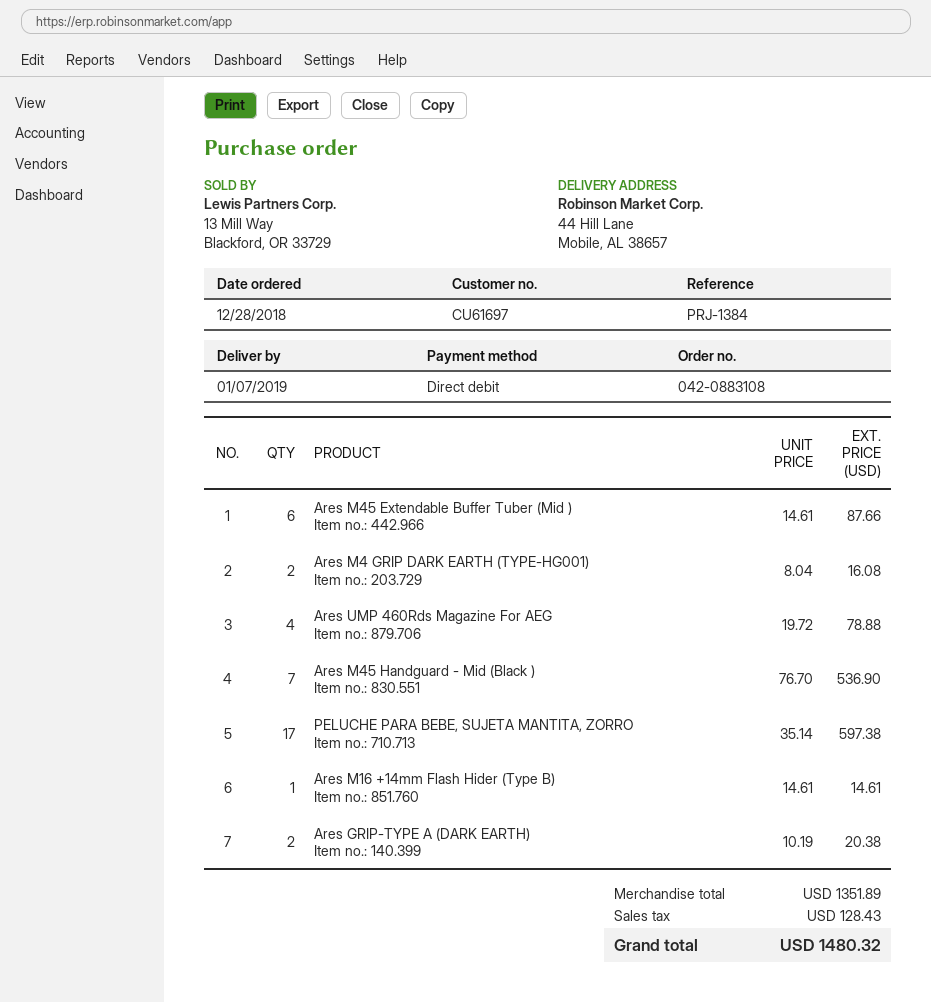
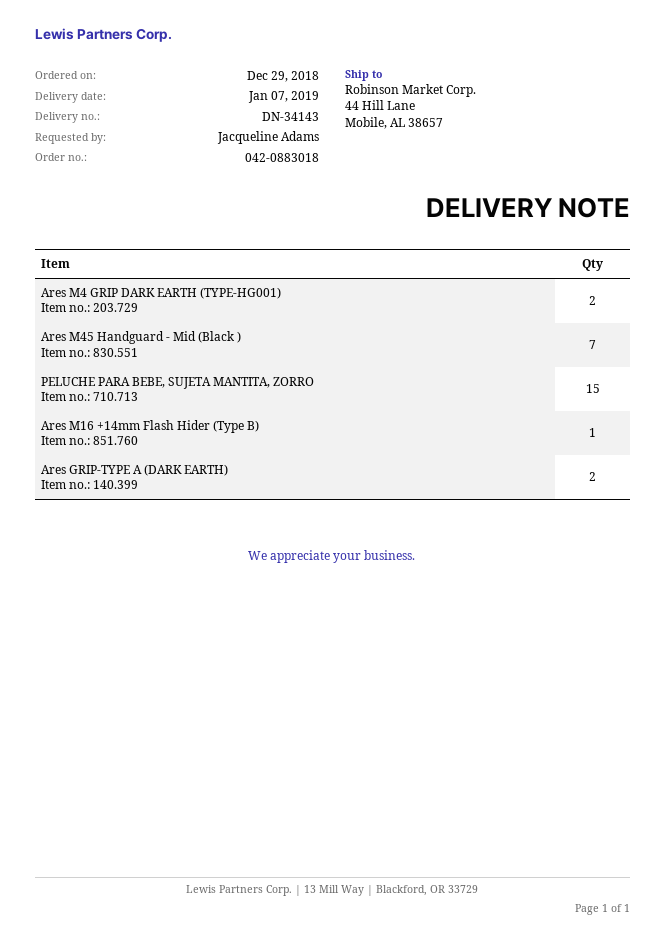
order number: 042-0883108 -> 042-0883018
order date: 2018-12-28 -> 2018-12-29
Ares M45 Extendable Buffer Tuber (Mid ): 6 -> none
Ares UMP 460Rds Magazine For AEG: 4 -> none
PELUCHE PARA BEBE, SUJETA MANTITA, ZORRO: 17 -> 15

